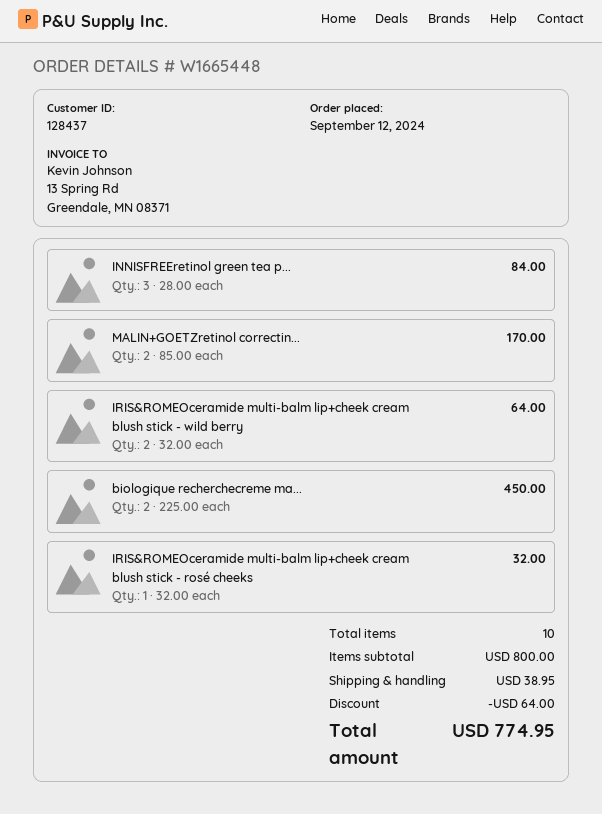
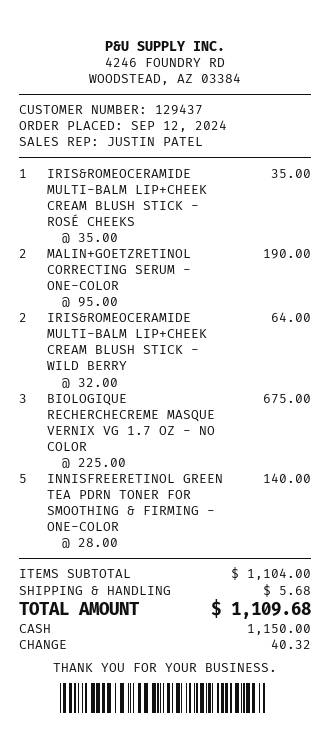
customer number: 128437 -> 129437
INNISFREEretinol green tea p...: 3 x 28.00 = 84.00 -> 5 x 28.00 = 140.00
MALIN+GOETZretinol correctin...: 2 x 85.00 = 170.00 -> 2 x 95.00 = 190.00
biologique recherchecreme ma...: 2 x 225.00 = 450.00 -> 3 x 225.00 = 675.00
IRIS&ROMEOceramide multi-balm lip+cheek cream blush stick - rosé cheeks: 1 x 32.00 = 32.00 -> 1 x 35.00 = 35.00
subtotal: 800.00 -> 1104.00
discount: 64.00 -> none
shipping: 38.95 -> 5.68
total: 774.95 -> 1109.68

